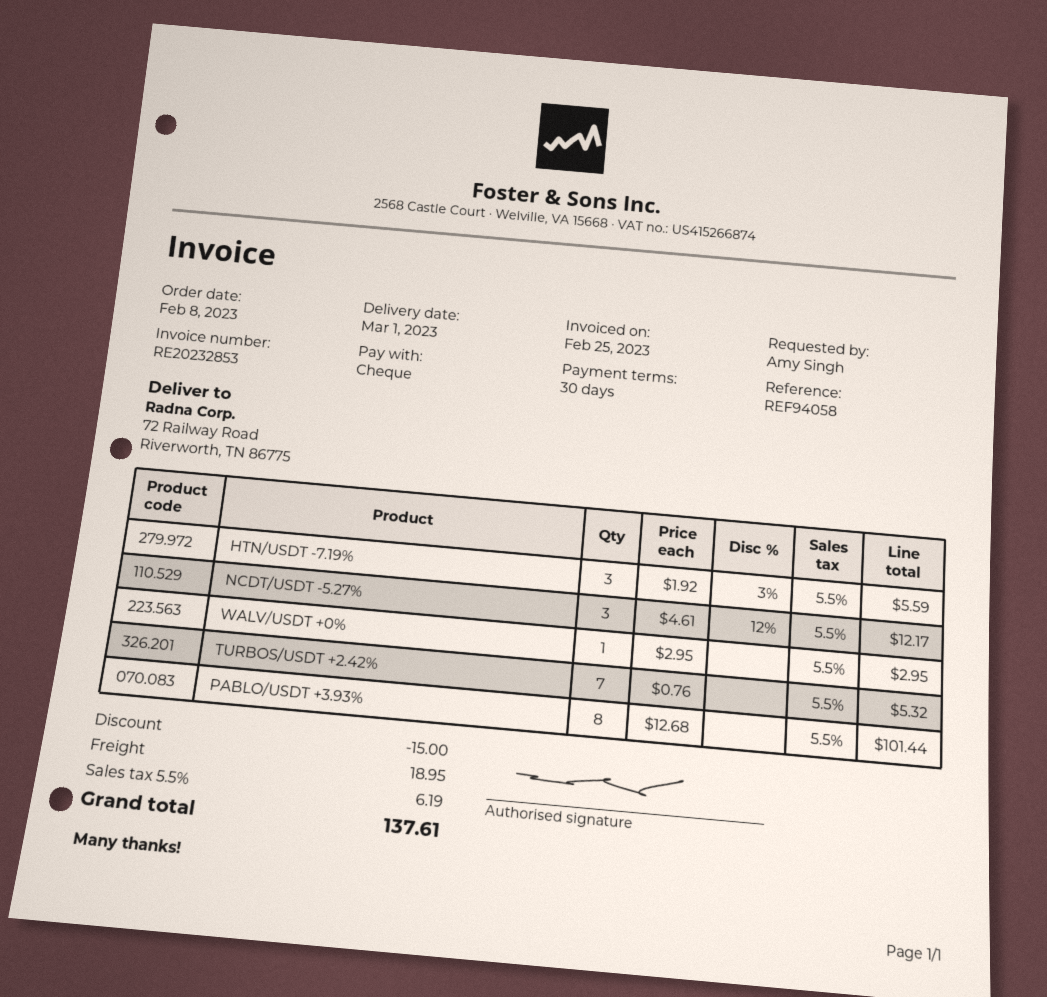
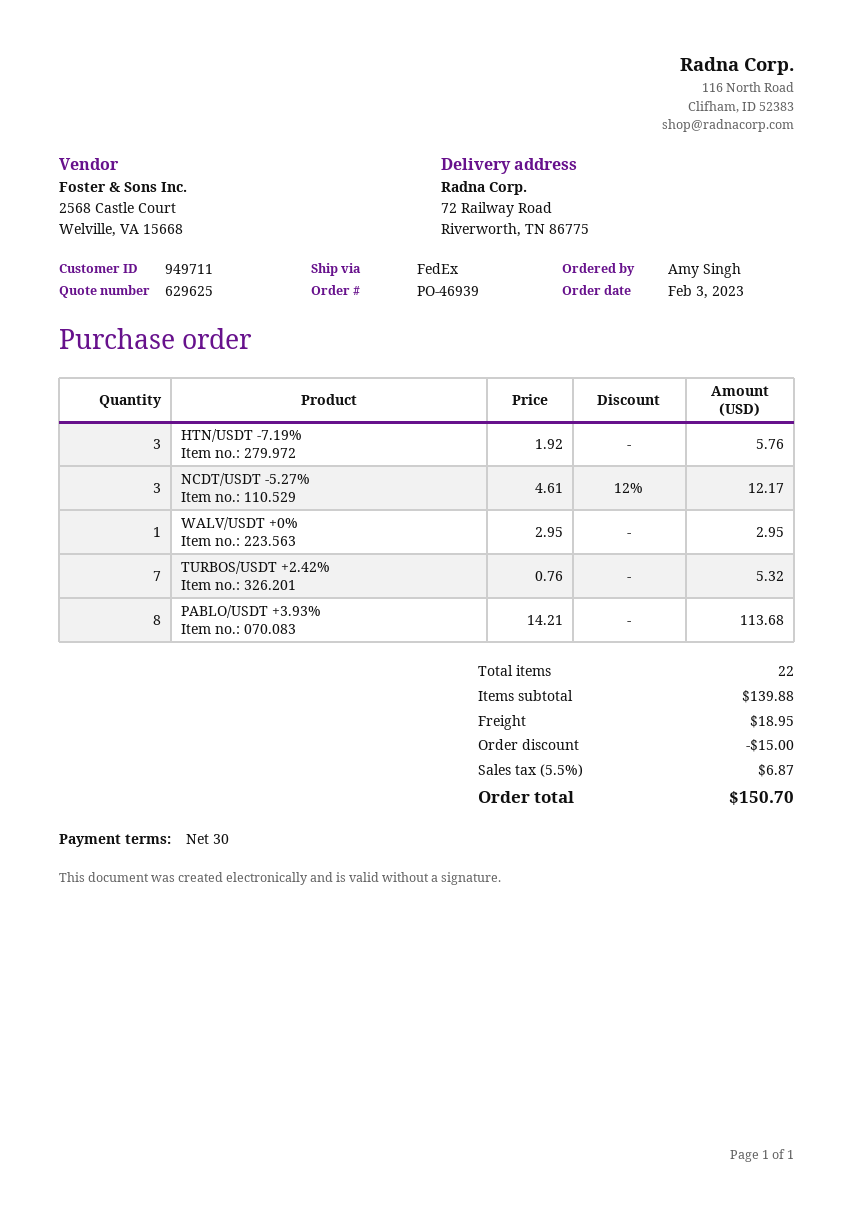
order date: 2023-02-08 -> 2023-02-03
HTN/USDT -7.19%: 3 x 1.92 - 3% = 5.59 -> 3 x 1.92 = 5.76
PABLO/USDT +3.93%: 8 x 12.68 = 101.44 -> 8 x 14.21 = 113.68
tax: 5.5% = 6.19 -> 5.5% = 6.87
total: 137.61 -> 150.70

